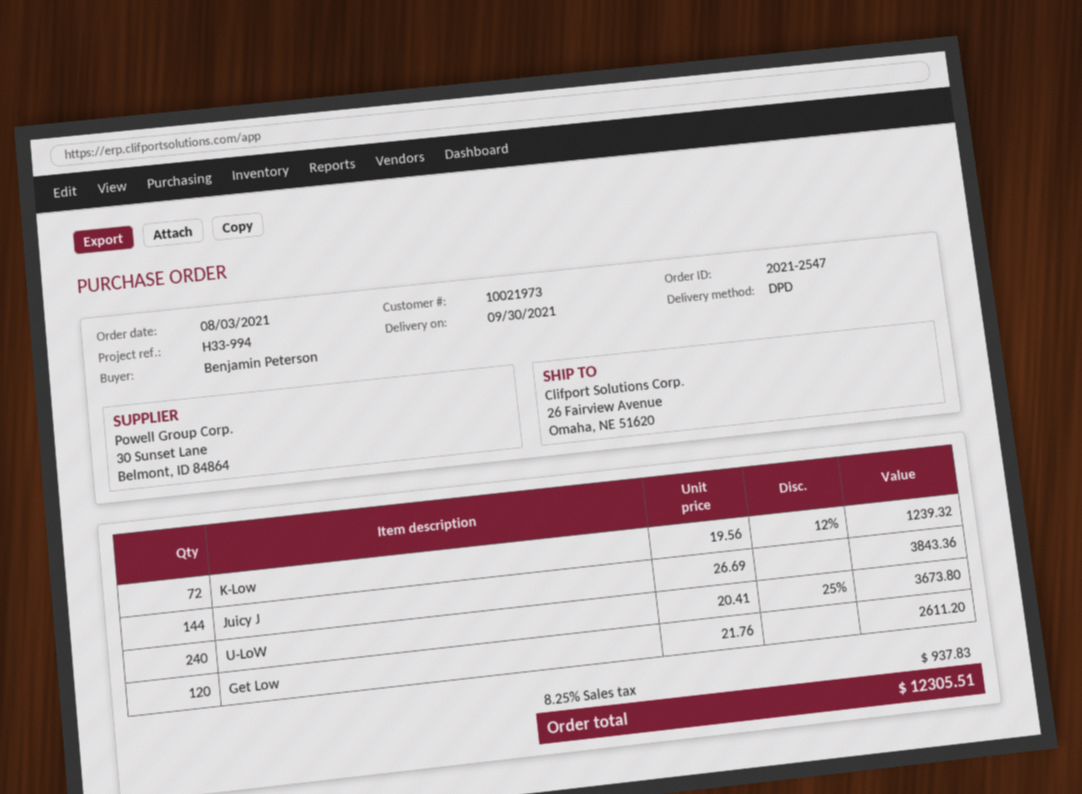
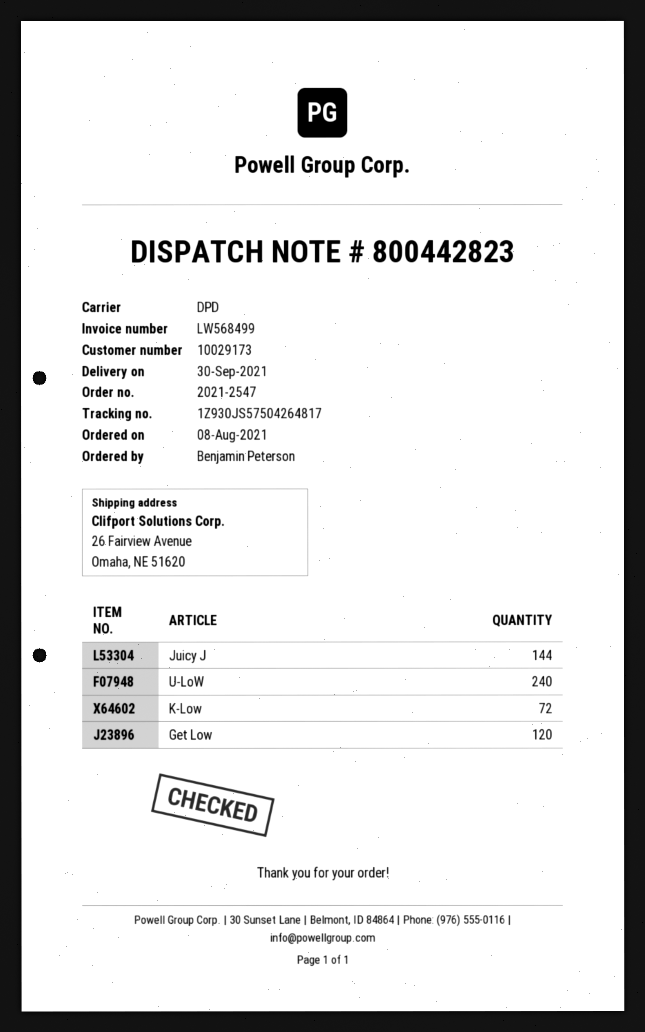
order date: 2021-08-03 -> 2021-08-08
customer number: 10021973 -> 10029173

